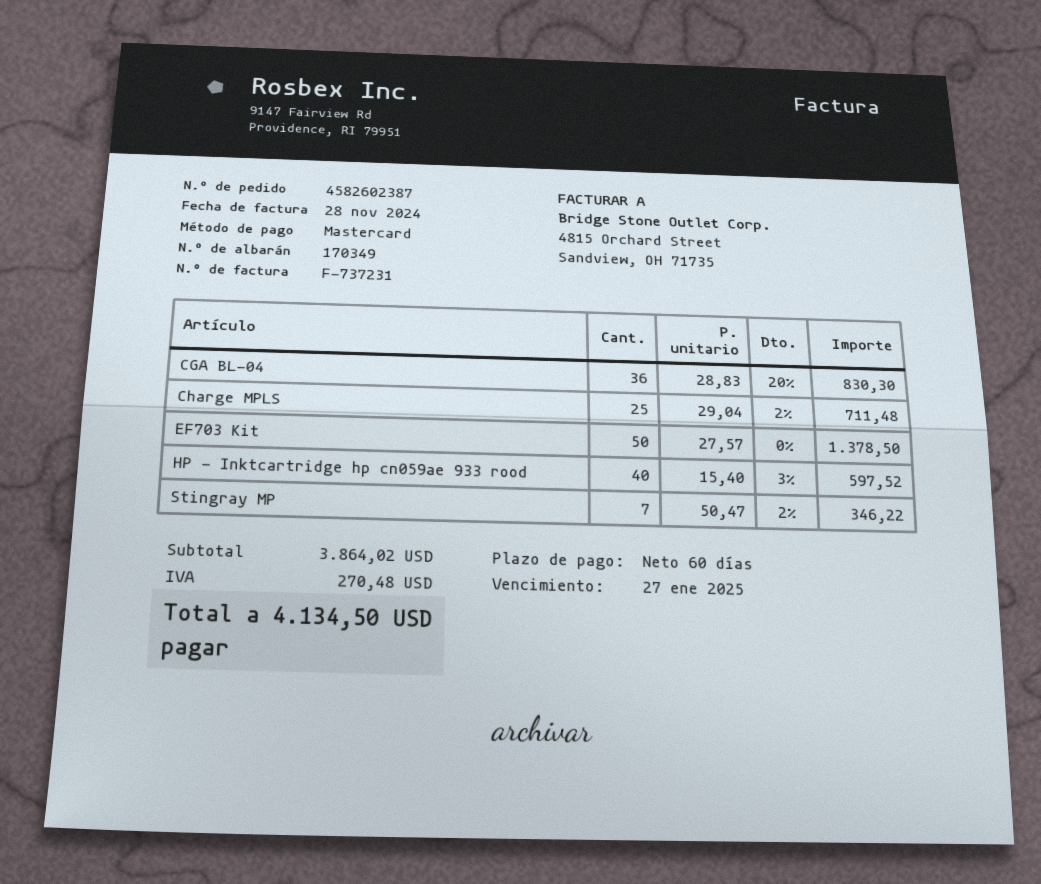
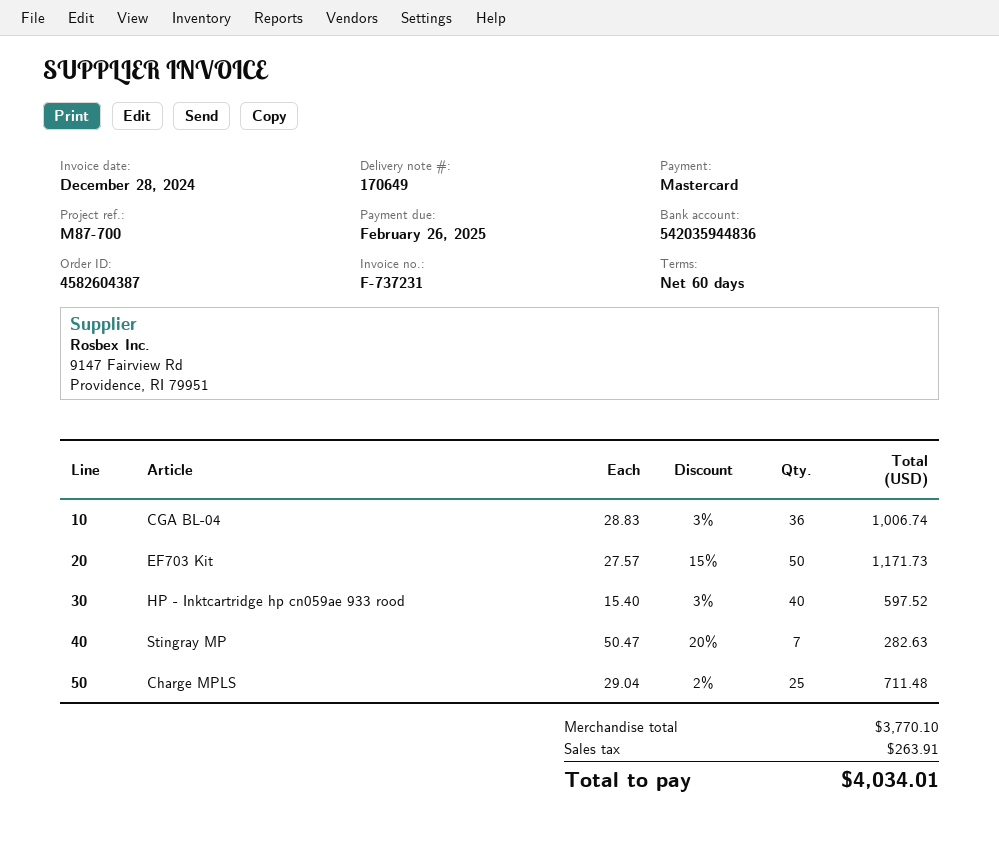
order number: 4582602387 -> 4582604387
delivery note number: 170349 -> 170649
invoice date: 2024-11-28 -> 2024-12-28
due date: 2025-01-27 -> 2025-02-26
CGA BL-04: 36 x 28.83 - 20% = 830.30 -> 36 x 28.83 - 3% = 1006.74
EF703 Kit: 50 x 27.57 = 1378.50 -> 50 x 27.57 - 15% = 1171.73
Stingray MP: 7 x 50.47 - 2% = 346.22 -> 7 x 50.47 - 20% = 282.63
subtotal: 3864.02 -> 3770.10
tax: 270.48 -> 263.91
total: 4134.50 -> 4034.01

